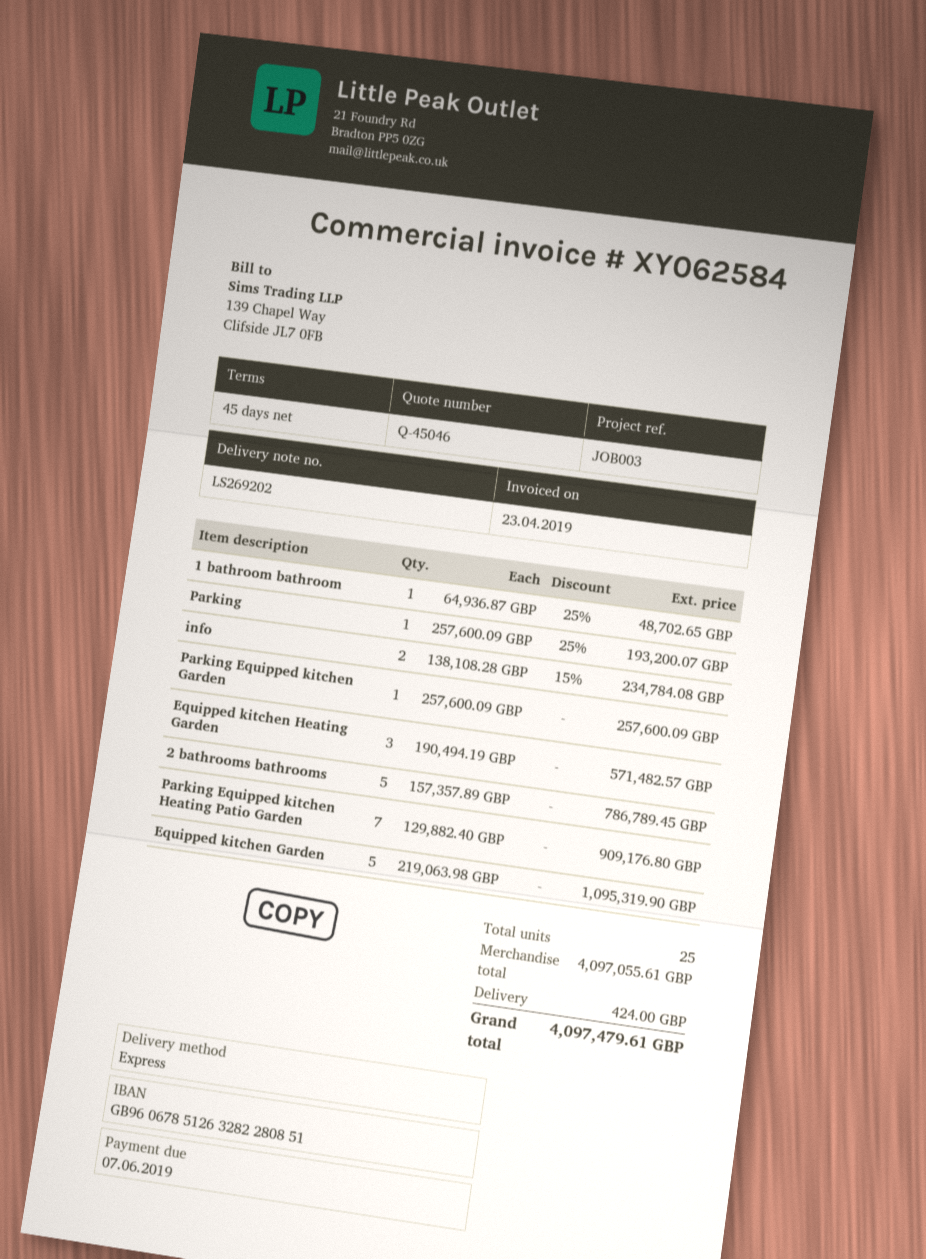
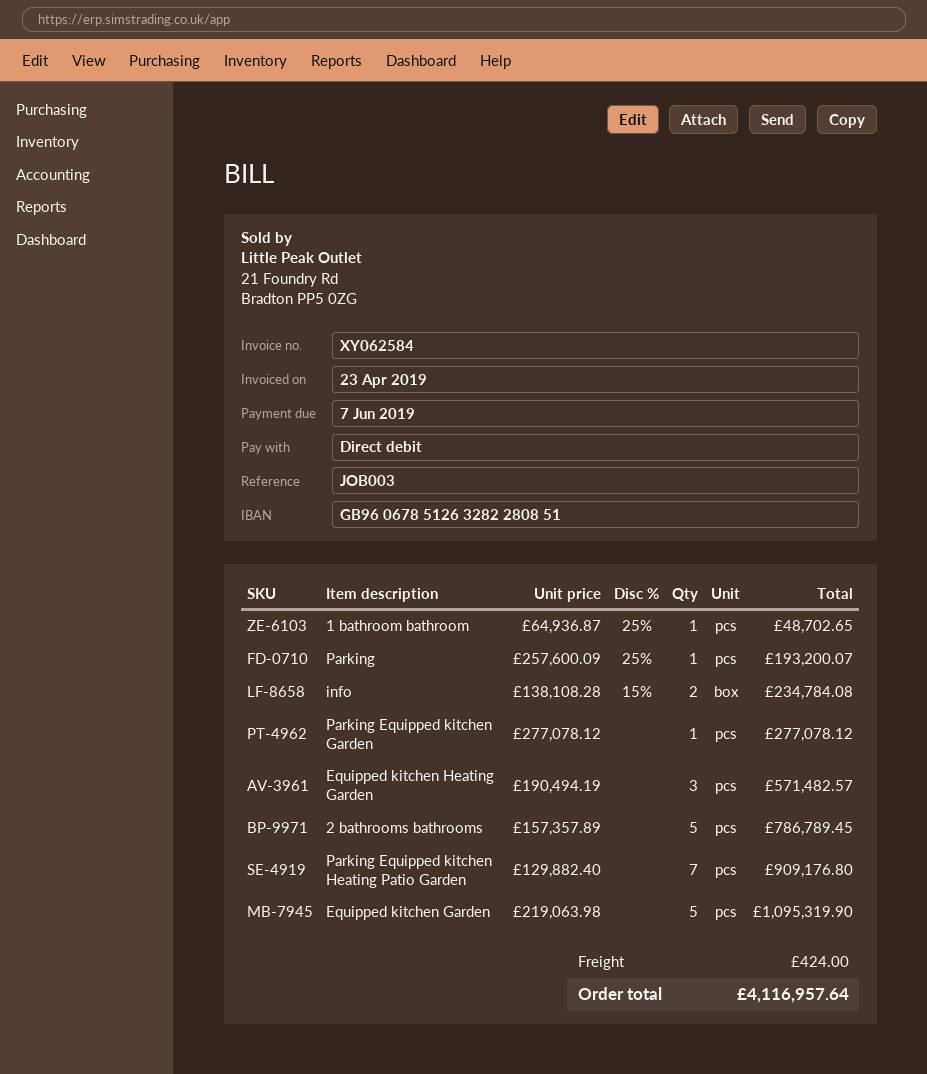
Parking Equipped kitchen Garden: 1 x 257600.09 = 257600.09 -> 1 x 277078.12 = 277078.12
total: 4097479.61 -> 4116957.64

